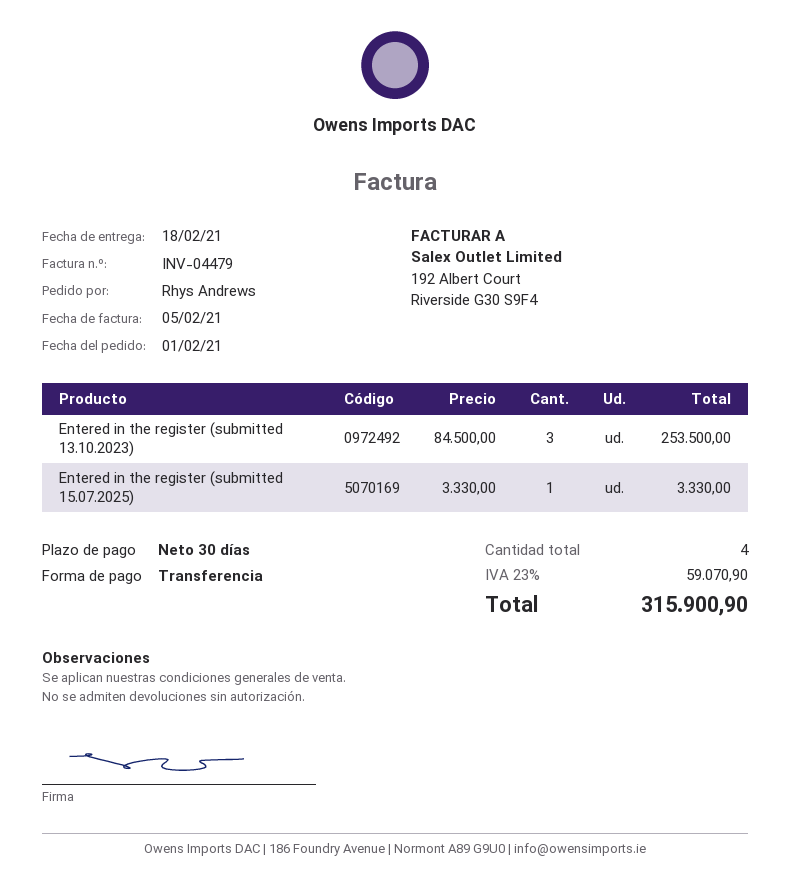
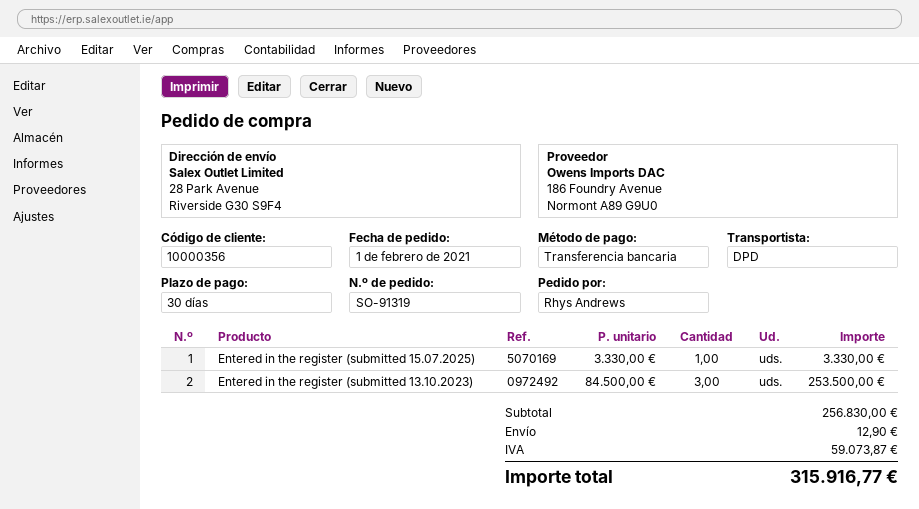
shipping: none -> 12.90
tax: 59070.90 -> 59073.87
total: 315900.90 -> 315916.77

